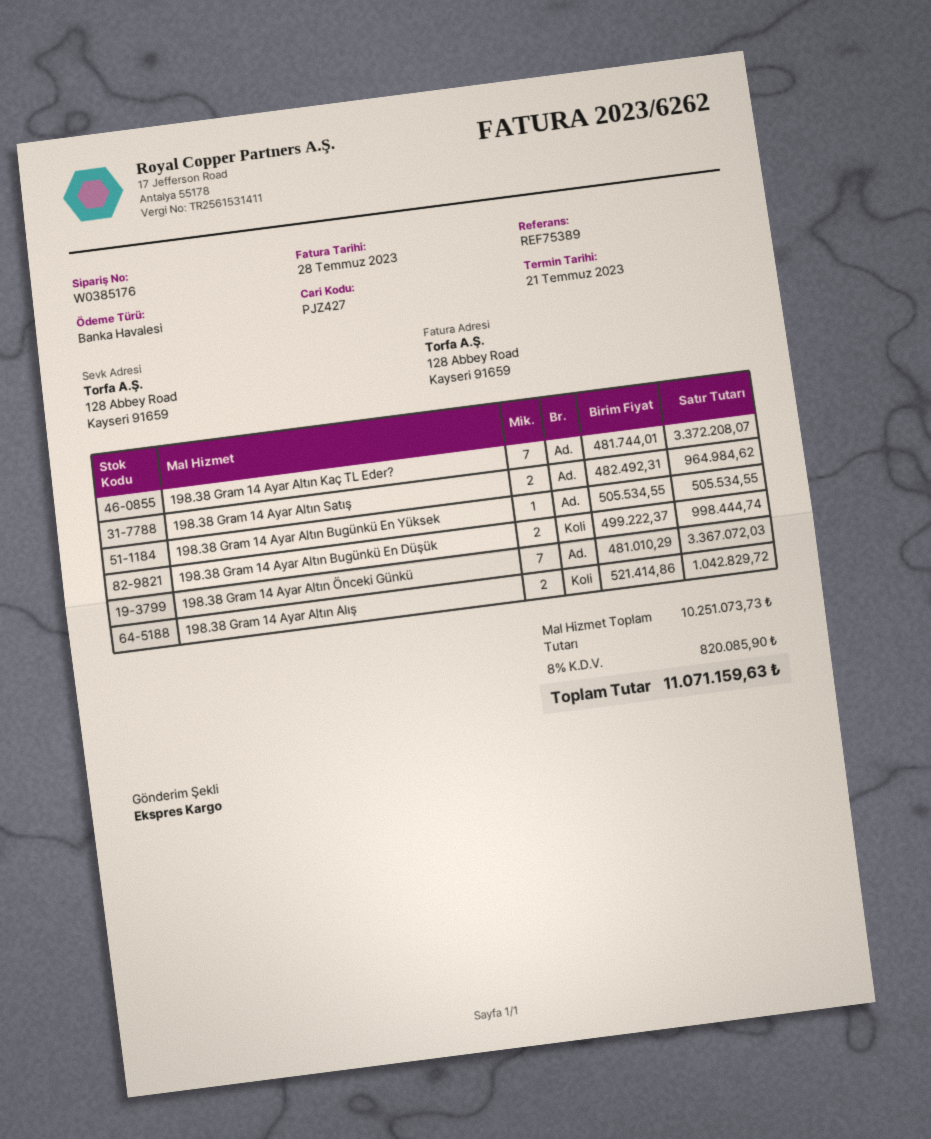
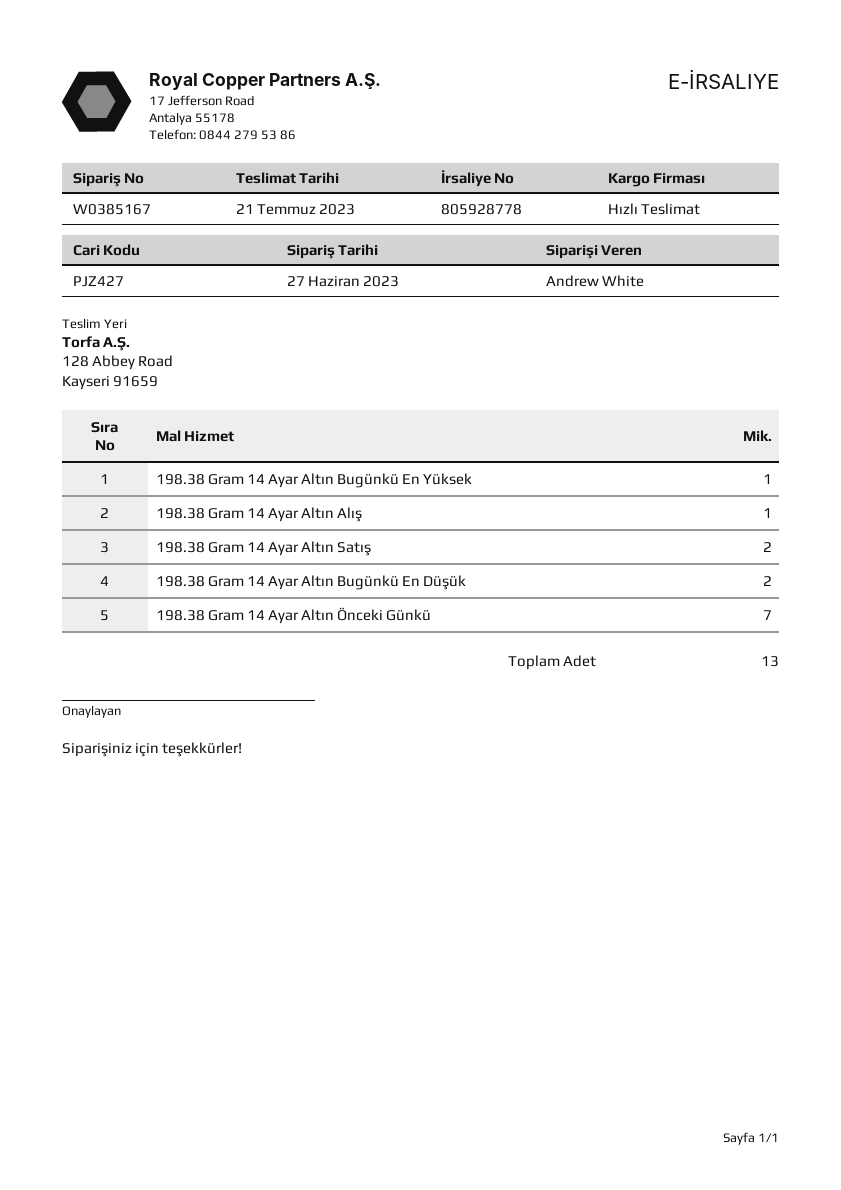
order number: W0385176 -> W0385167
198.38 Gram 14 Ayar Altın Kaç TL Eder?: 7 -> none
198.38 Gram 14 Ayar Altın Alış: 2 -> 1

